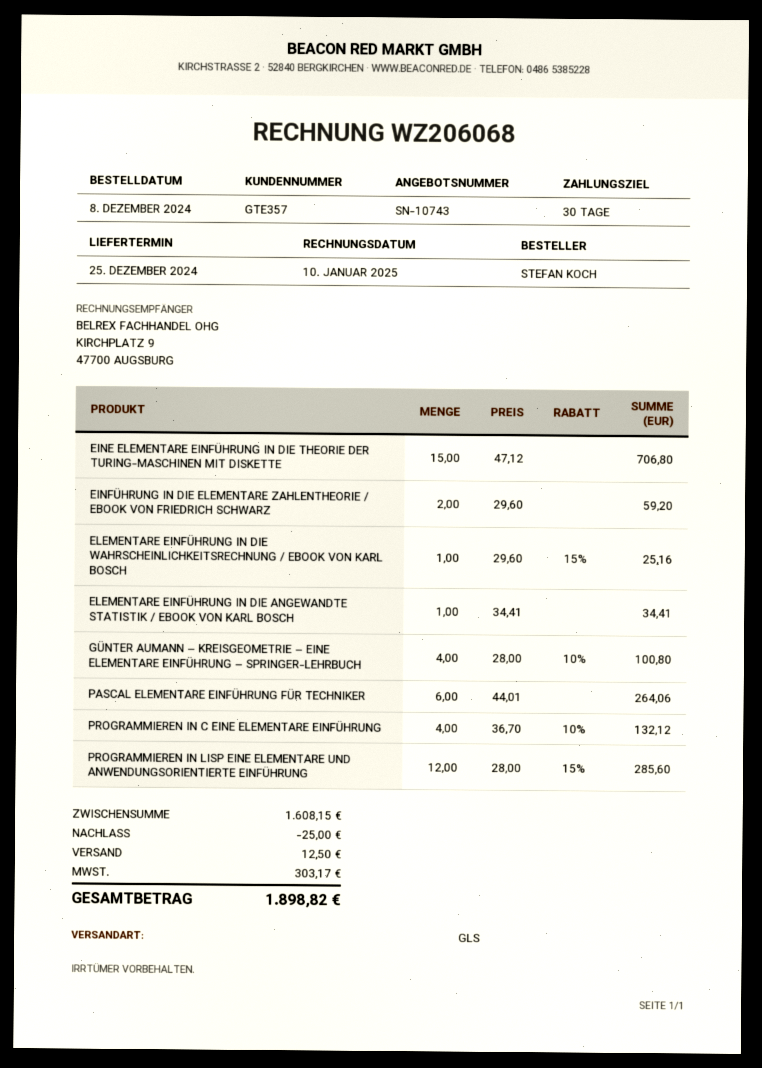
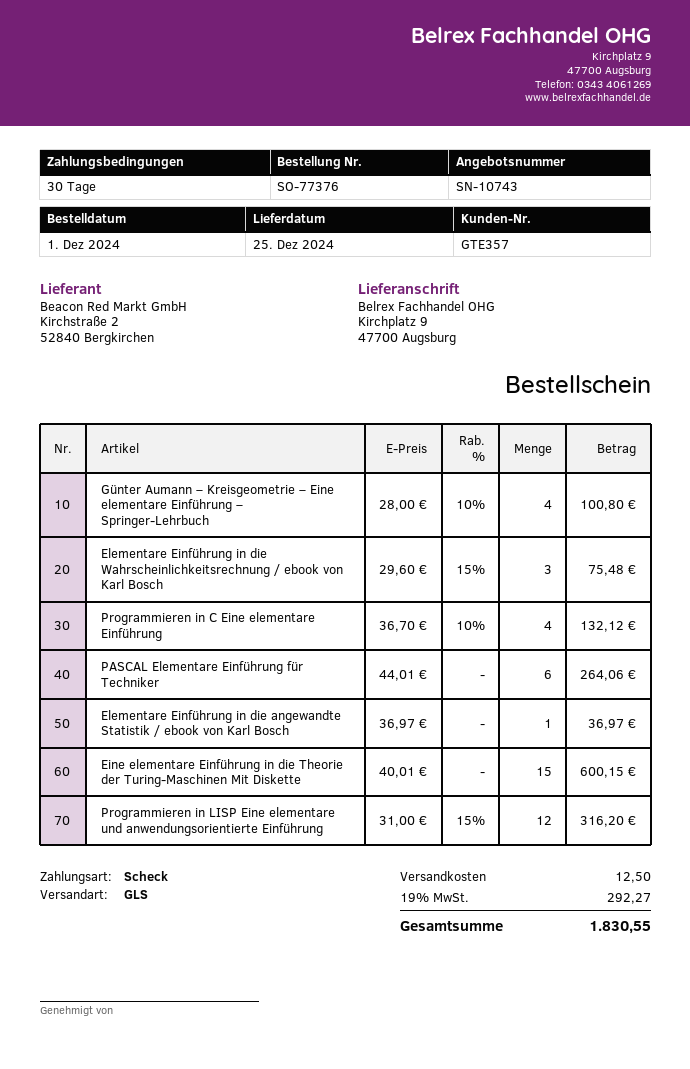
order date: 2024-12-08 -> 2024-12-01
EINE ELEMENTARE EINFÜHRUNG IN DIE THEORIE DER TURING-MASCHINEN MIT DISKETTE: 15 x 47.12 = 706.80 -> 15 x 40.01 = 600.15
EINFÜHRUNG IN DIE ELEMENTARE ZAHLENTHEORIE / EBOOK VON FRIEDRICH SCHWARZ: 2 x 29.60 = 59.20 -> none
ELEMENTARE EINFÜHRUNG IN DIE WAHRSCHEINLICHKEITSRECHNUNG / EBOOK VON KARL BOSCH: 1 x 29.60 - 15% = 25.16 -> 3 x 29.60 - 15% = 75.48
ELEMENTARE EINFÜHRUNG IN DIE ANGEWANDTE STATISTIK / EBOOK VON KARL BOSCH: 1 x 34.41 = 34.41 -> 1 x 36.97 = 36.97
PROGRAMMIEREN IN LISP EINE ELEMENTARE UND ANWENDUNGSORIENTIERTE EINFÜHRUNG: 12 x 28.00 - 15% = 285.60 -> 12 x 31.00 - 15% = 316.20
discount: 25.00 -> none
tax: 303.17 -> 292.27
total: 1898.82 -> 1830.55

